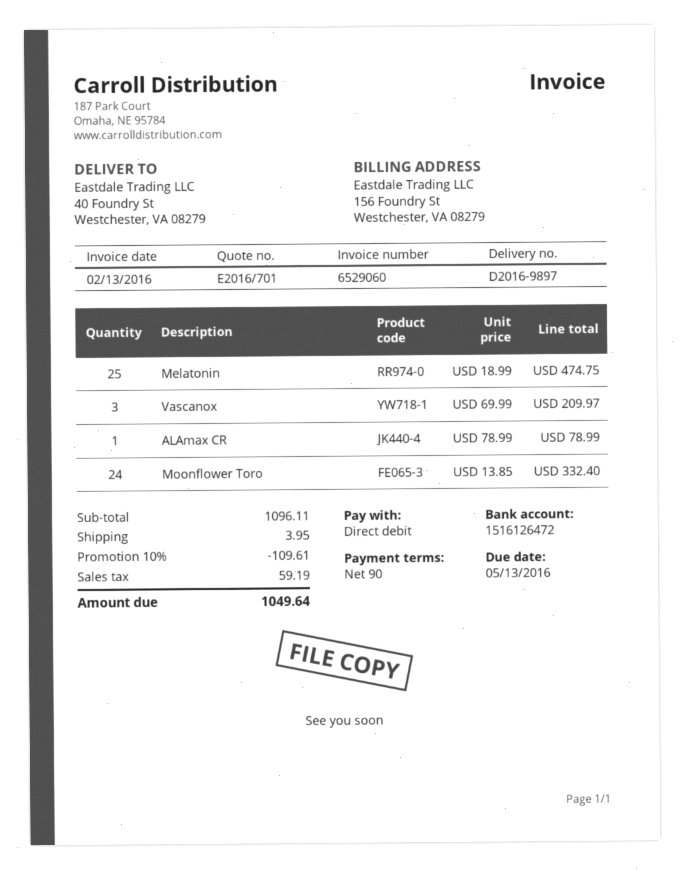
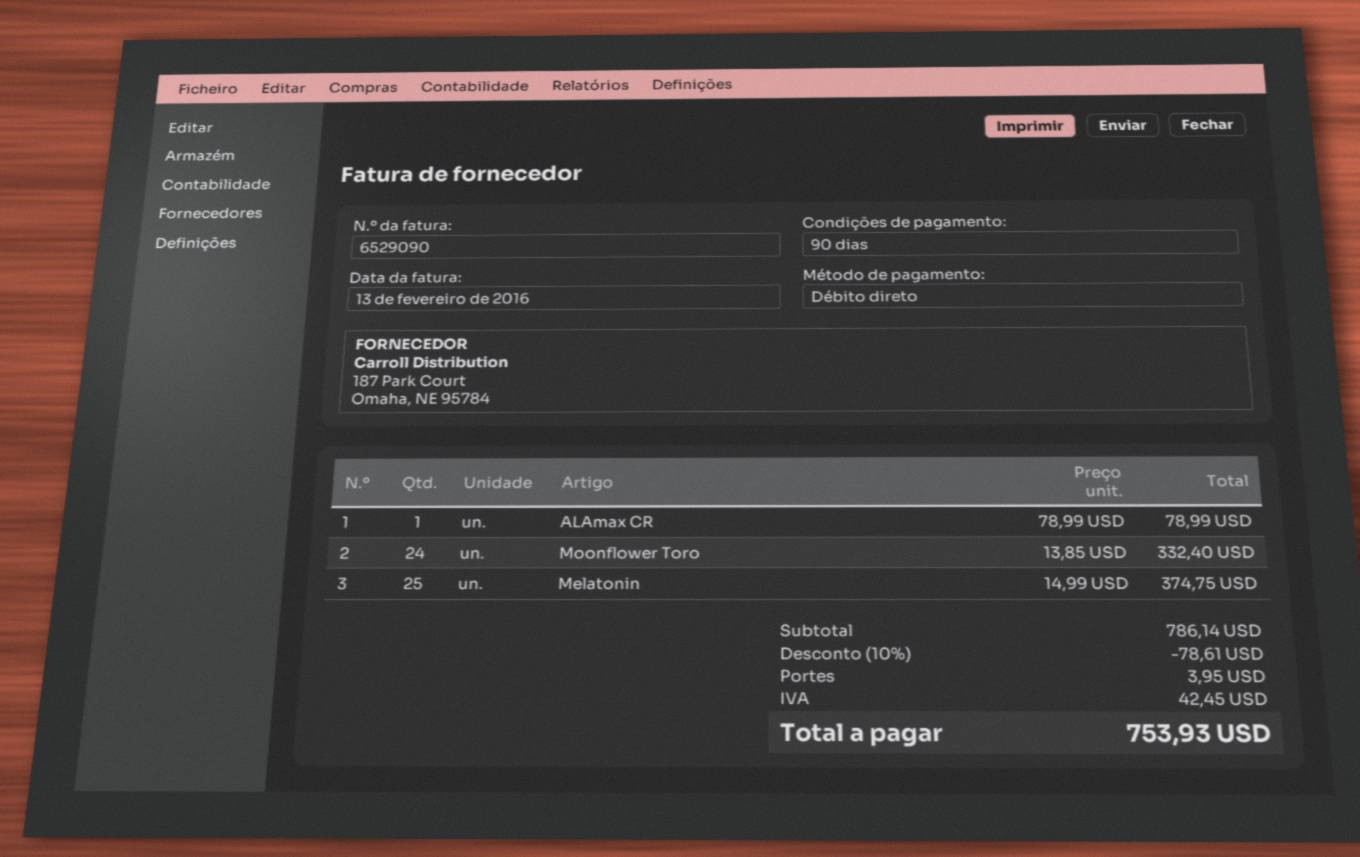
invoice number: 6529060 -> 6529090
Melatonin: 25 x 18.99 = 474.75 -> 25 x 14.99 = 374.75
Vascanox: 3 x 69.99 = 209.97 -> none
subtotal: 1096.11 -> 786.14
discount: 10% = 109.61 -> 10% = 78.61
tax: 59.19 -> 42.45
total: 1049.64 -> 753.93

